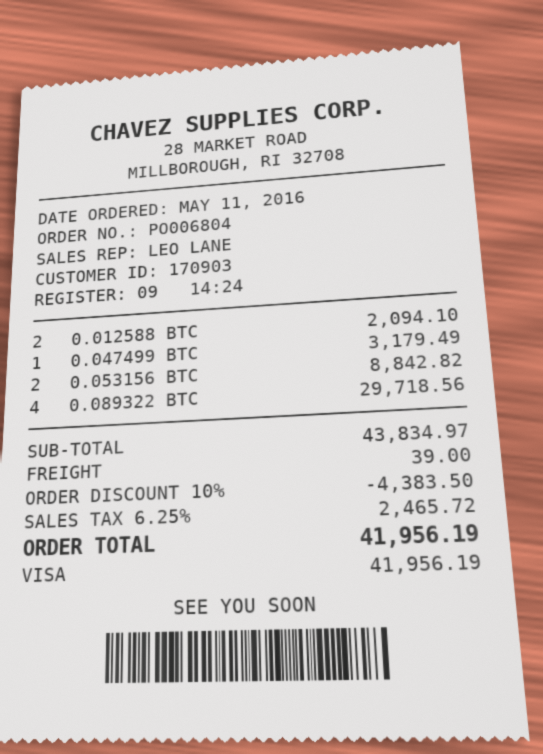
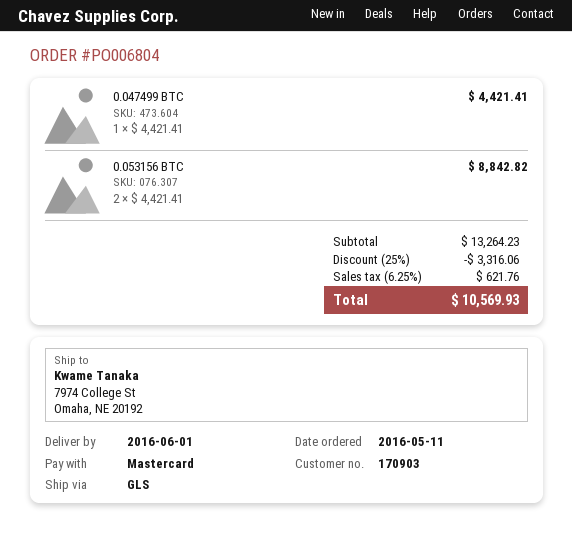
payment method: Visa -> Mastercard
0.012588 BTC: 2 for 2094.10 -> none
0.047499 BTC: 1 for 3179.49 -> 1 for 4421.41
0.089322 BTC: 4 for 29718.56 -> none
subtotal: 43834.97 -> 13264.23
discount: 10% = 4383.50 -> 25% = 3316.06
shipping: 39.00 -> none
tax: 6.25% = 2465.72 -> 6.25% = 621.76
total: 41956.19 -> 10569.93

